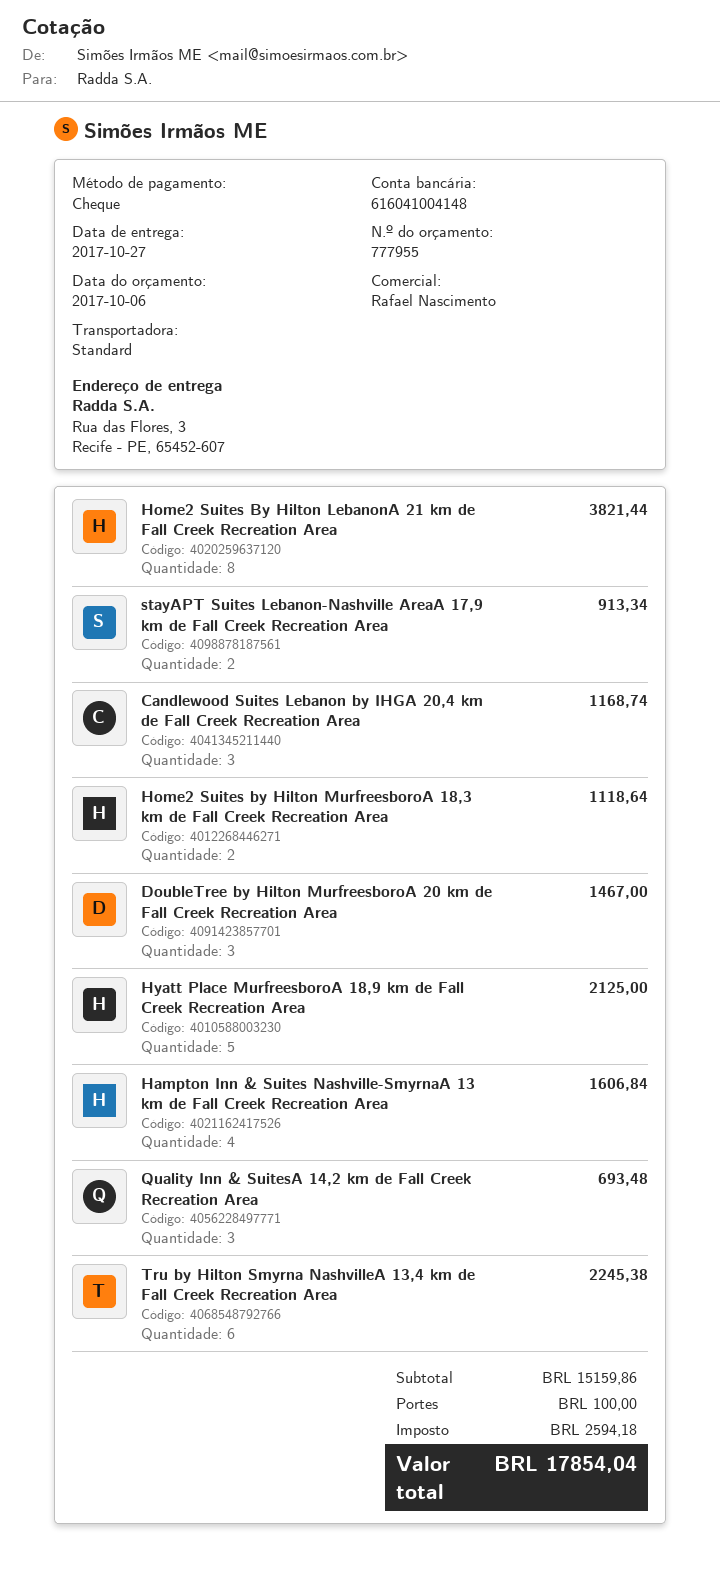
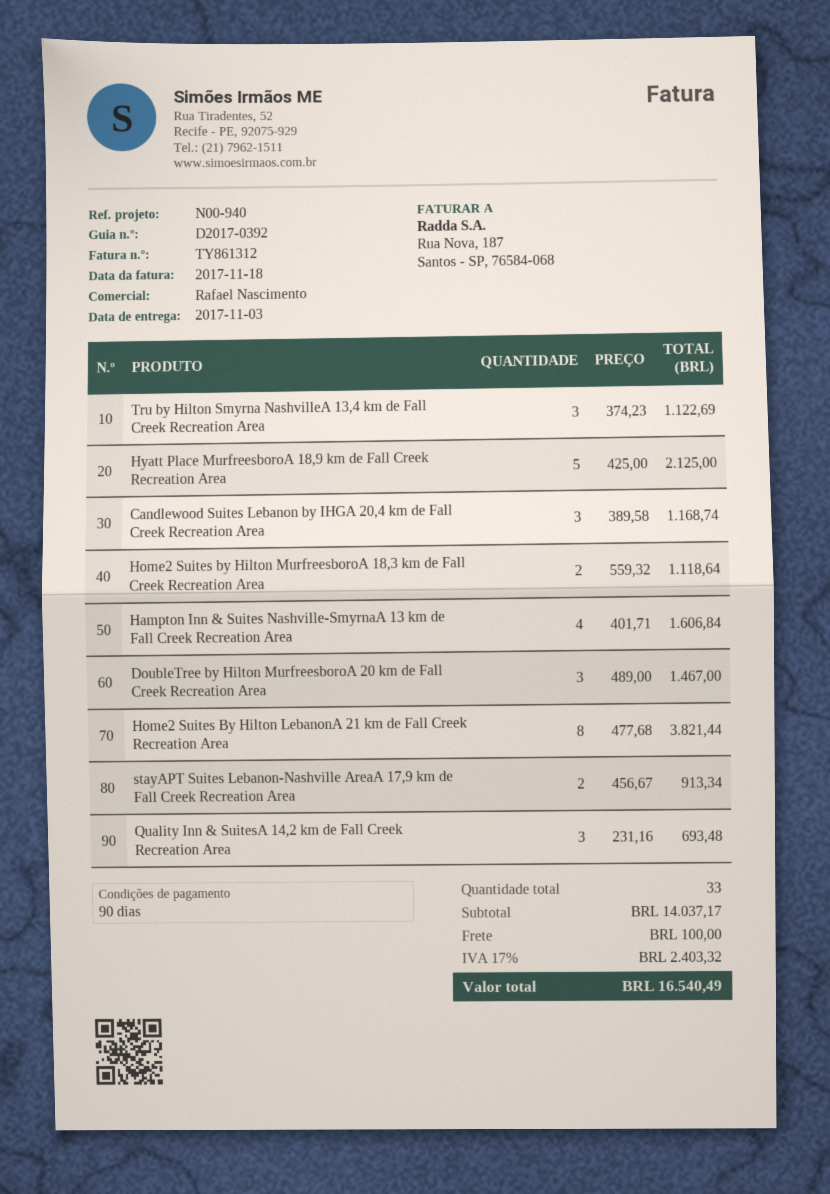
delivery date: 2017-10-27 -> 2017-11-03
Tru by Hilton Smyrna NashvilleA 13,4 km de Fall Creek Recreation Area: 6 for 2245.38 -> 3 for 1122.69
subtotal: 15159.86 -> 14037.17
tax: 2594.18 -> 2403.32
total: 17854.04 -> 16540.49

